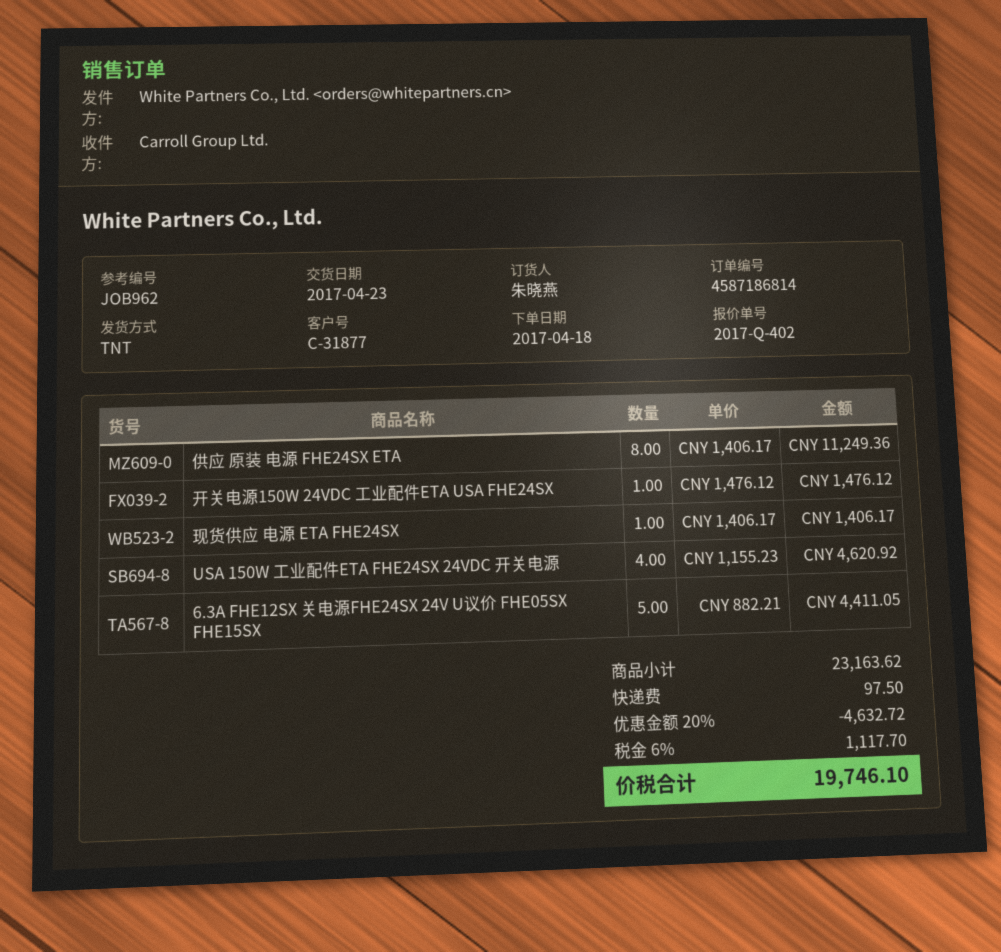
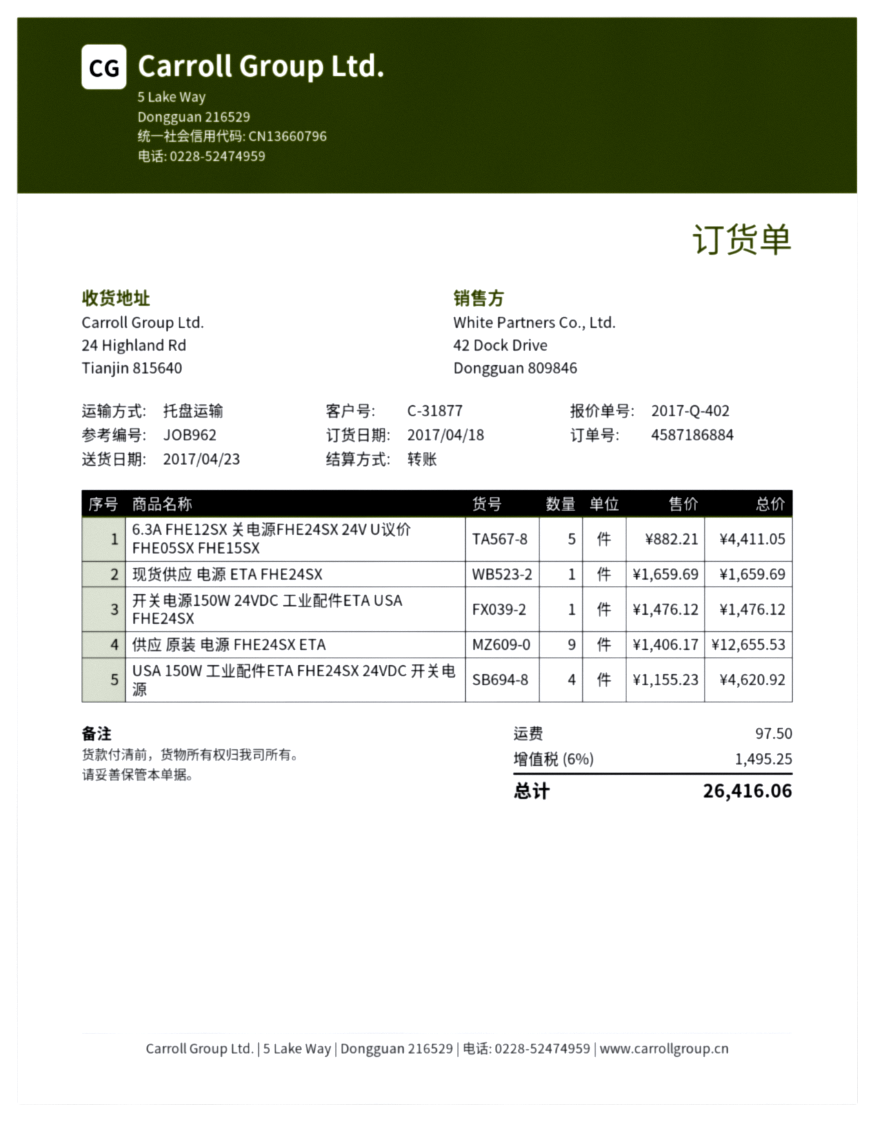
order number: 4587186814 -> 4587186884
shipping method: TNT -> pallet freight
供应 原装 电源 FHE24SX ETA: 8 x 1406.17 = 11249.36 -> 9 x 1406.17 = 12655.53
现货供应 电源 ETA FHE24SX: 1 x 1406.17 = 1406.17 -> 1 x 1659.69 = 1659.69
discount: 20% = 4632.72 -> none
tax: 6% = 1117.70 -> 6% = 1495.25
total: 19746.10 -> 26416.06

